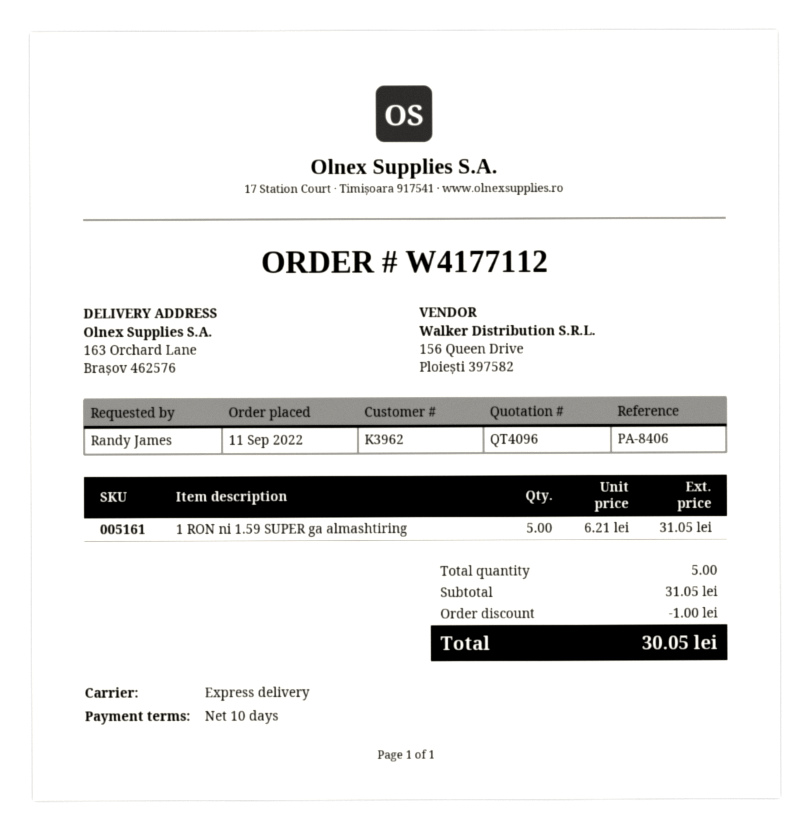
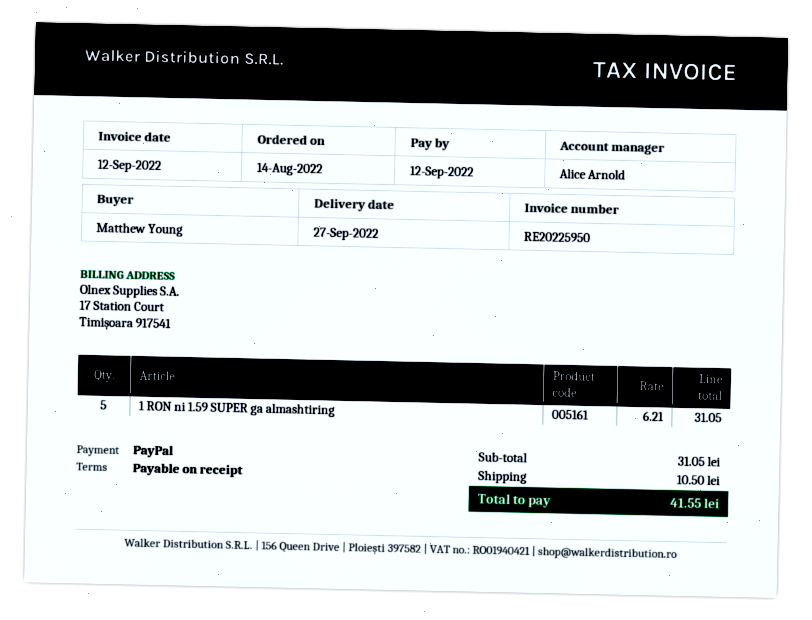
order date: 2022-09-11 -> 2022-08-14
payment terms: 10 days -> on receipt
ordered by: Randy James -> Matthew Young
discount: 1.00 -> none
shipping: none -> 10.50
total: 30.05 -> 41.55

